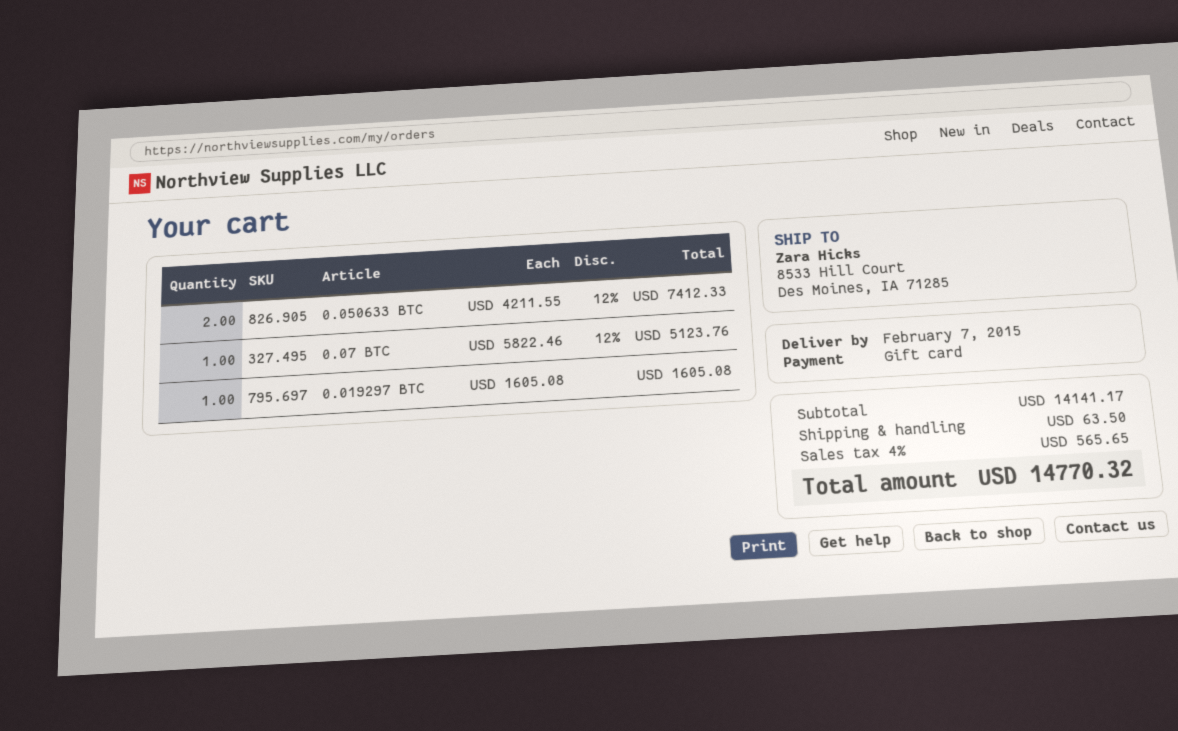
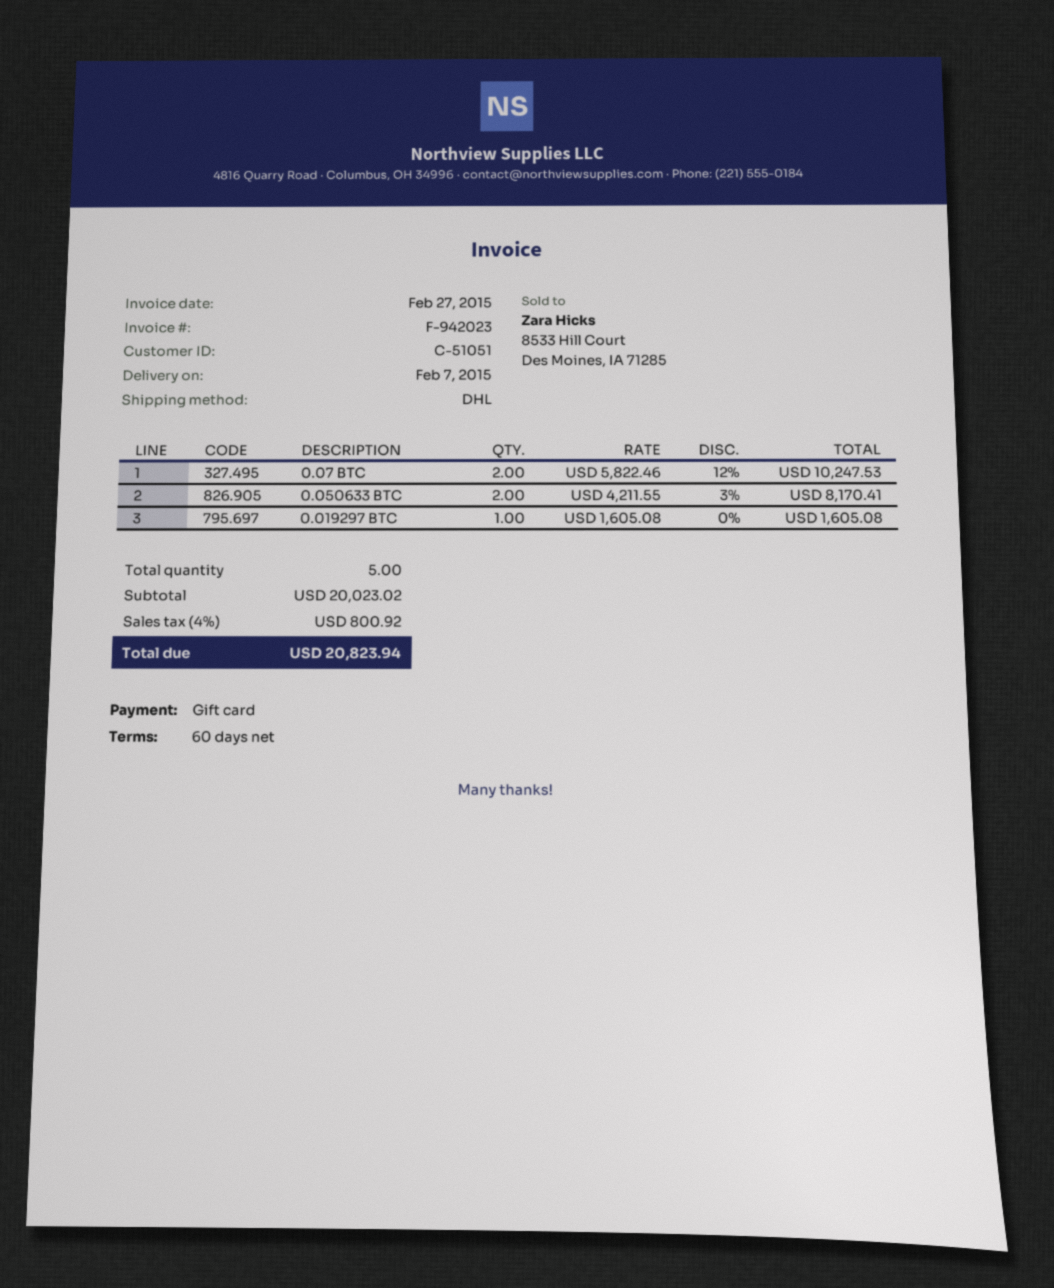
0.050633 BTC: 2 x 4211.55 - 12% = 7412.33 -> 2 x 4211.55 - 3% = 8170.41
0.07 BTC: 1 x 5822.46 - 12% = 5123.76 -> 2 x 5822.46 - 12% = 10247.53
subtotal: 14141.17 -> 20023.02
shipping: 63.50 -> none
tax: 4% = 565.65 -> 4% = 800.92
total: 14770.32 -> 20823.94

